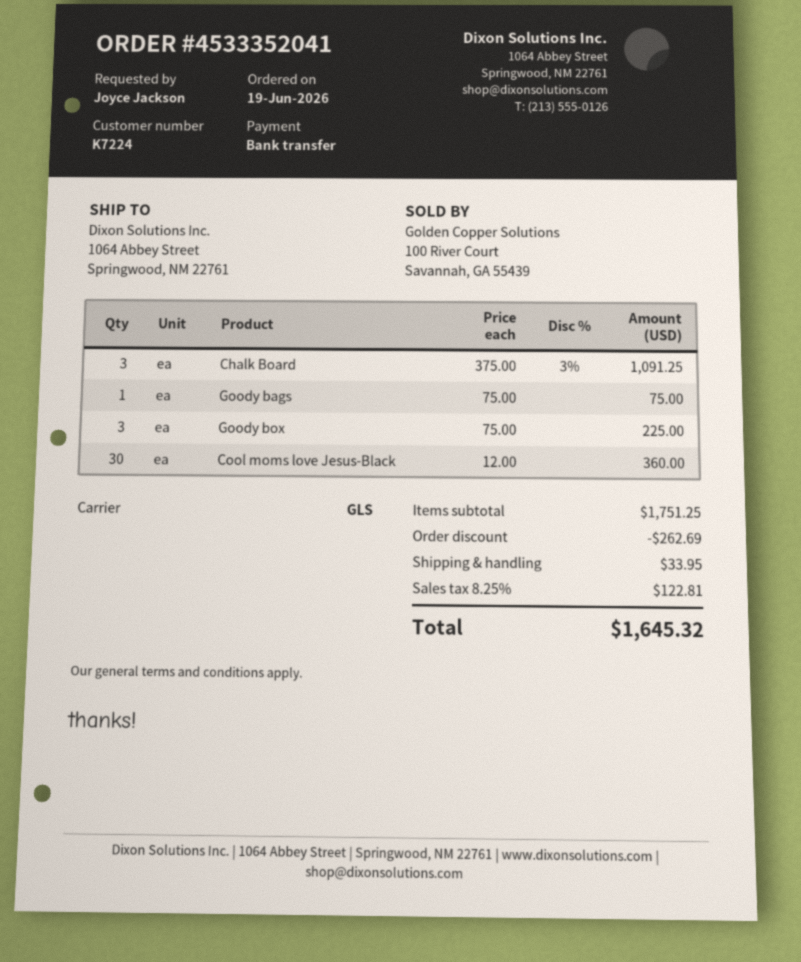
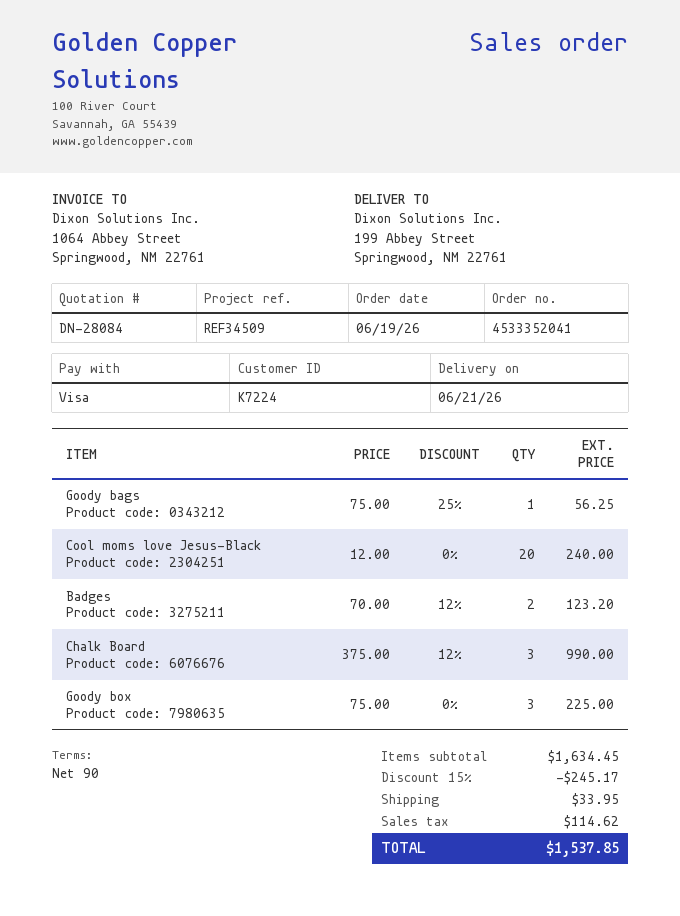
payment method: bank transfer -> Visa
ship to: 1064 Abbey Street, Springwood, NM 22761 -> 199 Abbey Street, Springwood, NM 22761
Chalk Board: 3 x 375.00 - 3% = 1091.25 -> 3 x 375.00 - 12% = 990.00
Goody bags: 1 x 75.00 = 75.00 -> 1 x 75.00 - 25% = 56.25
Cool moms love Jesus-Black: 30 x 12.00 = 360.00 -> 20 x 12.00 = 240.00
Badges: none -> 2 x 70.00 - 12% = 123.20
subtotal: 1751.25 -> 1634.45
discount: 262.69 -> 245.17
tax: 122.81 -> 114.62
total: 1645.32 -> 1537.85

